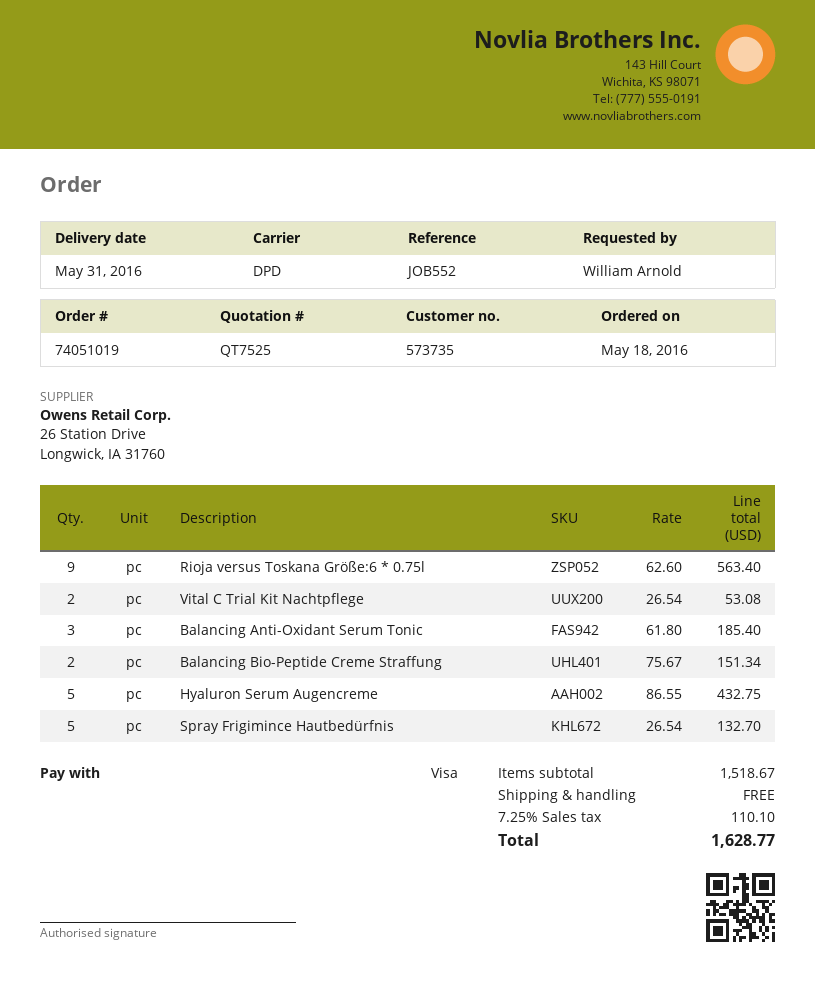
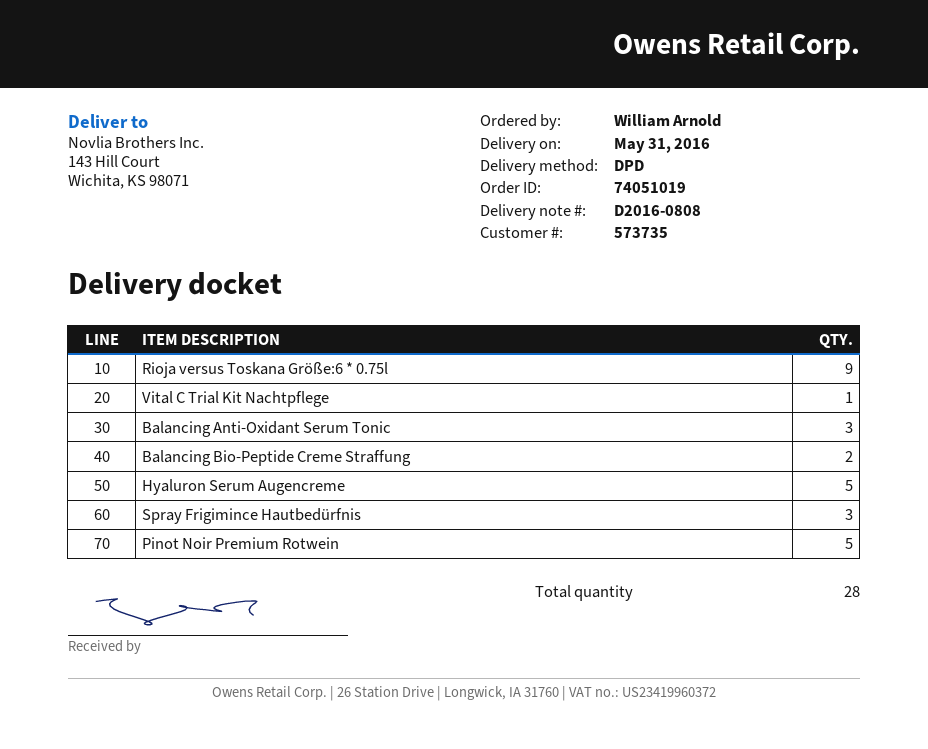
Vital C Trial Kit Nachtpflege: 2 -> 1
Spray Frigimince Hautbedürfnis: 5 -> 3
Pinot Noir Premium Rotwein: none -> 5

